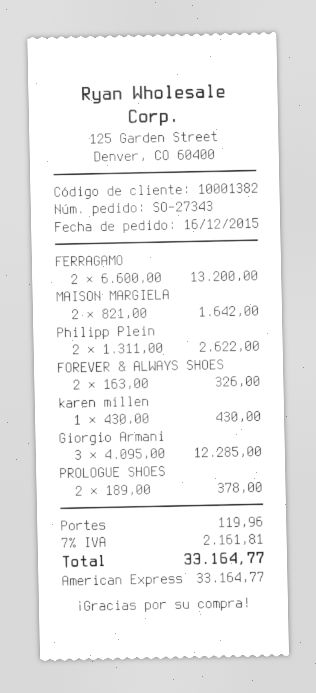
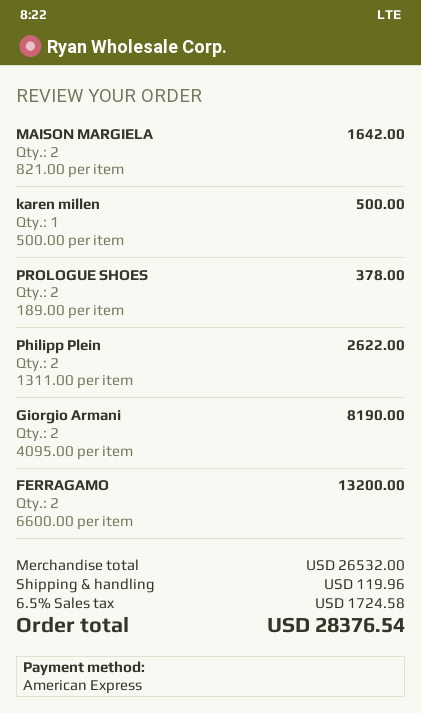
FOREVER & ALWAYS SHOES: 2 x 163.00 = 326.00 -> none
karen millen: 1 x 430.00 = 430.00 -> 1 x 500.00 = 500.00
Giorgio Armani: 3 x 4095.00 = 12285.00 -> 2 x 4095.00 = 8190.00
tax: 7% = 2161.81 -> 6.5% = 1724.58
total: 33164.77 -> 28376.54

